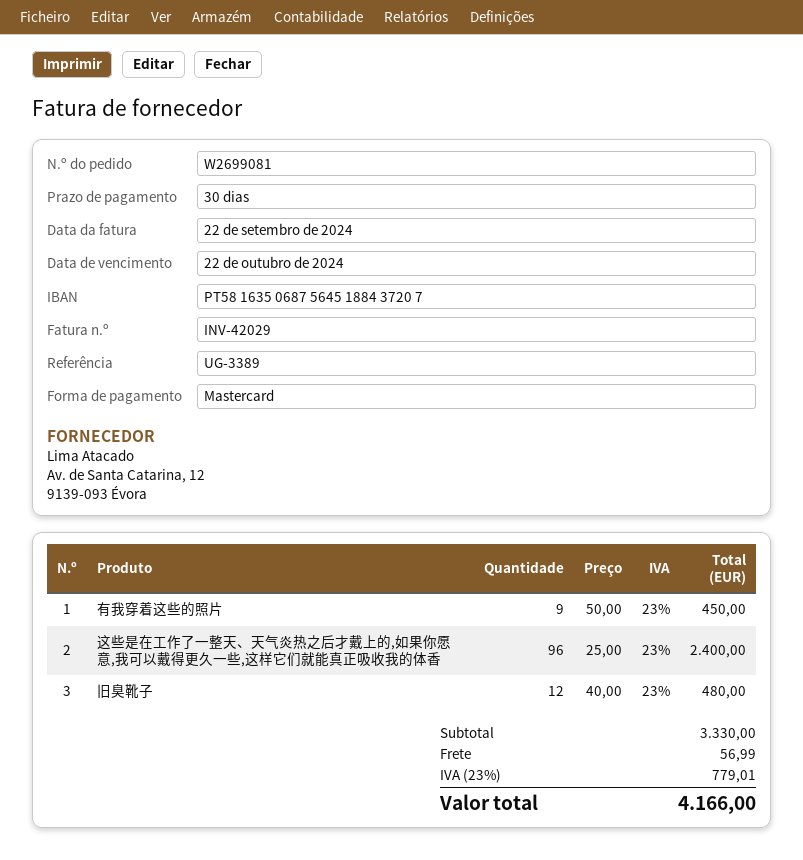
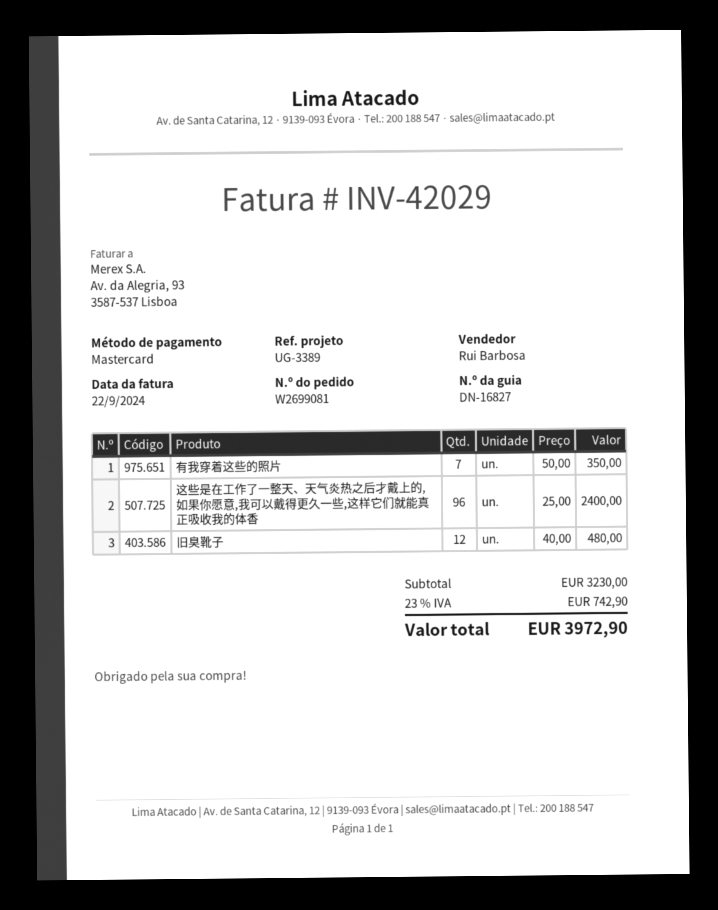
有我穿着这些的照片: 9 x 50.00 = 450.00 -> 7 x 50.00 = 350.00
subtotal: 3330.00 -> 3230.00
shipping: 56.99 -> none
tax: 23% = 779.01 -> 23% = 742.90
total: 4166.00 -> 3972.90

